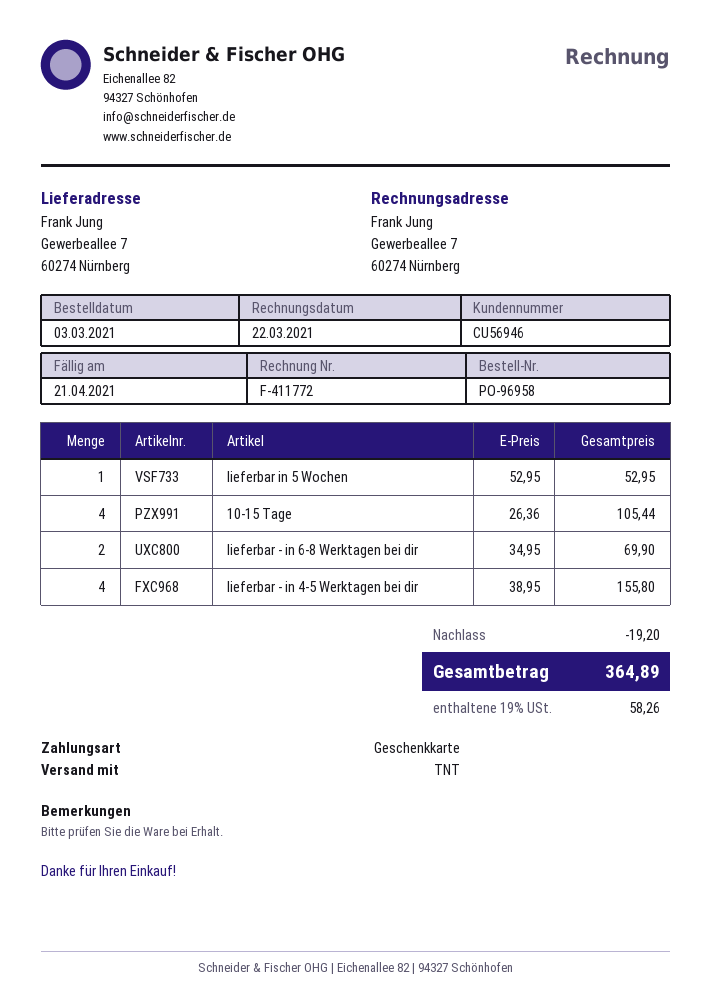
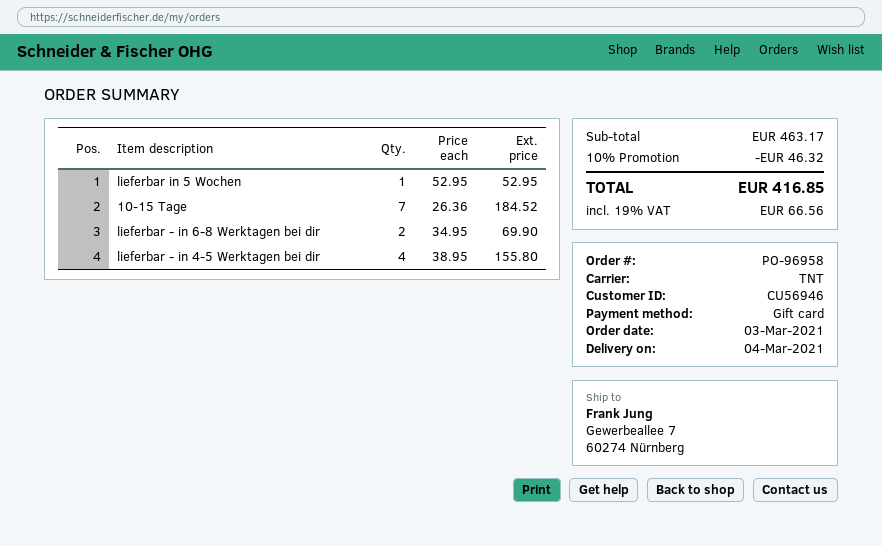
10-15 Tage: 4 x 26.36 = 105.44 -> 7 x 26.36 = 184.52
discount: 19.20 -> 46.32
tax: 19% = 58.26 -> 19% = 66.56
total: 364.89 -> 416.85

